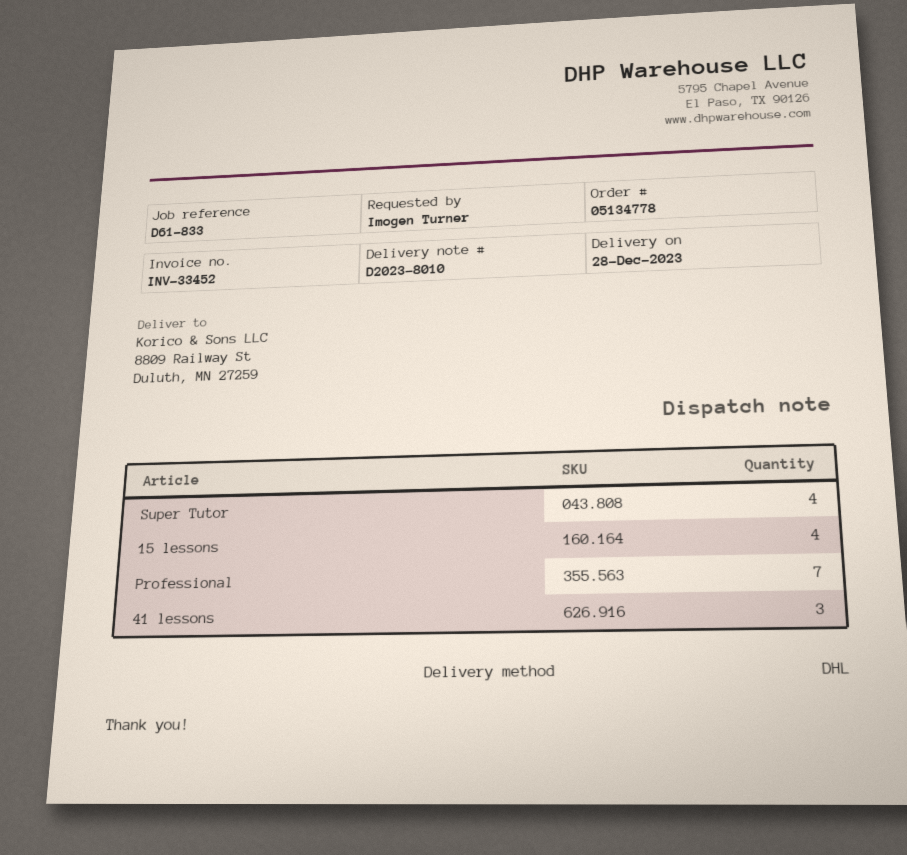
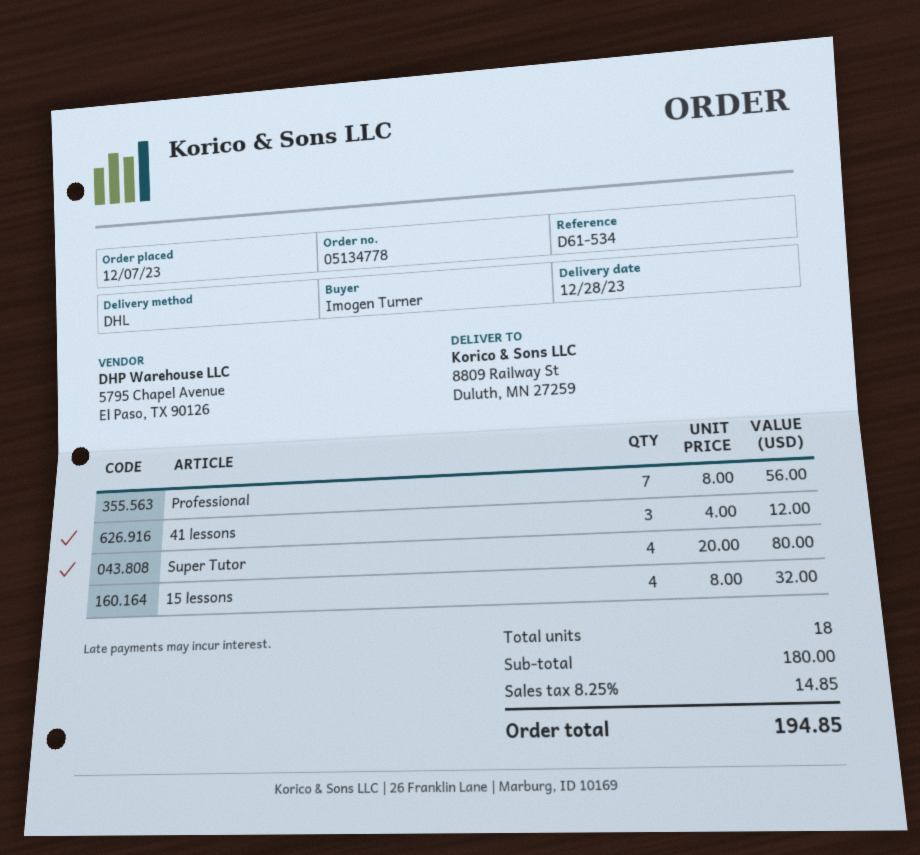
reference: D61-833 -> D61-534

